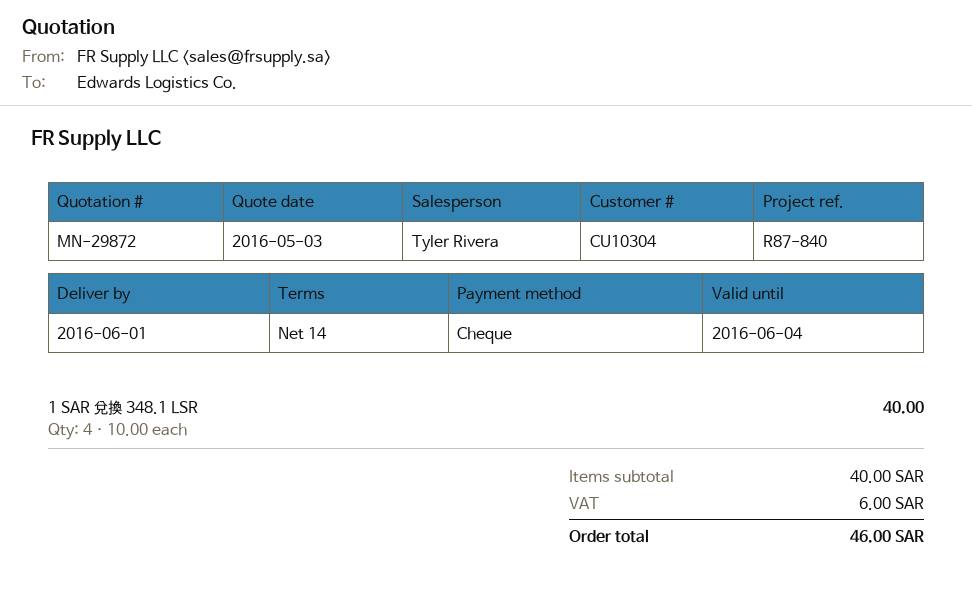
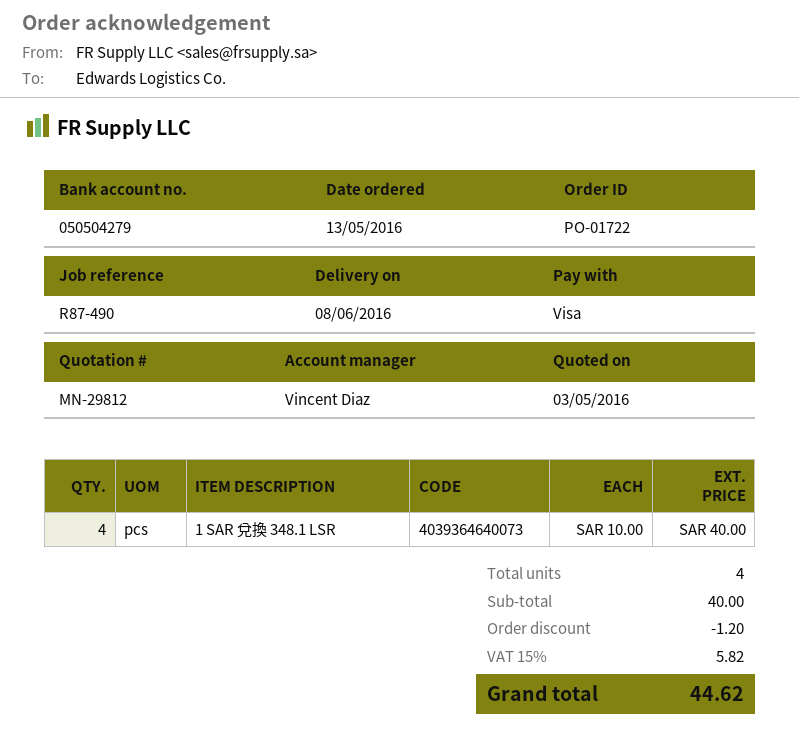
quote number: MN-29872 -> MN-29812
delivery date: 2016-06-01 -> 2016-06-08
reference: R87-840 -> R87-490
sales rep: Tyler Rivera -> Vincent Diaz
payment method: cheque -> Visa
discount: none -> 1.20
tax: 6.00 -> 5.82
total: 46.00 -> 44.62

